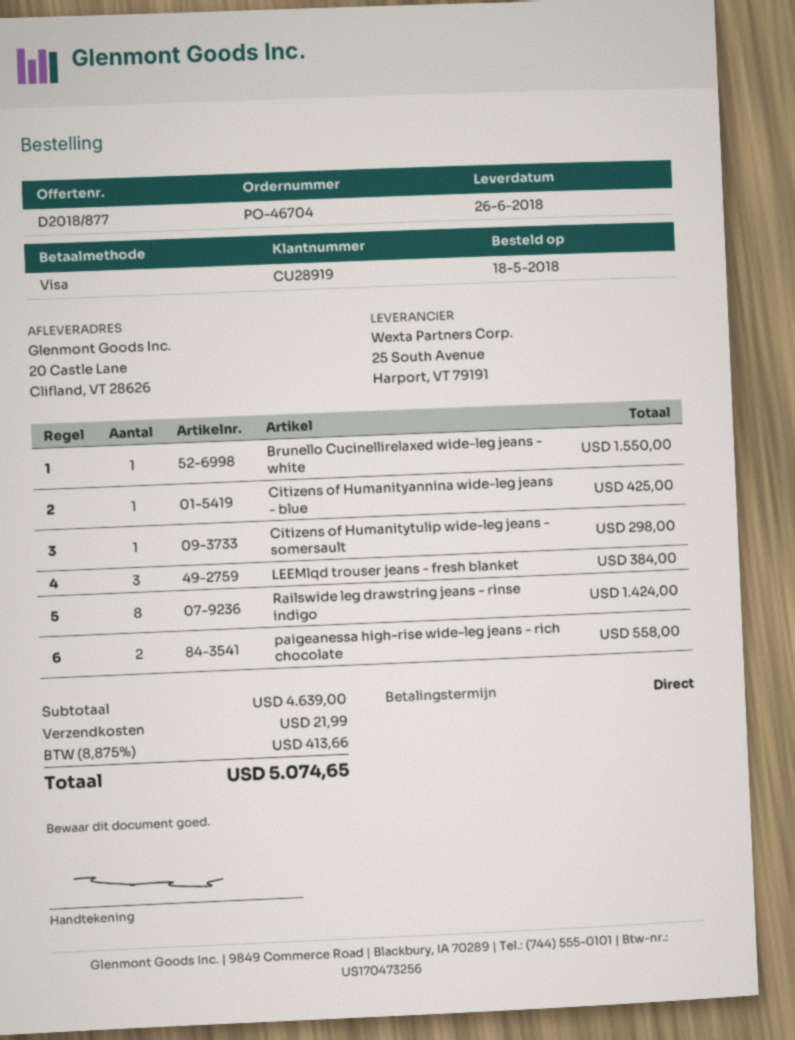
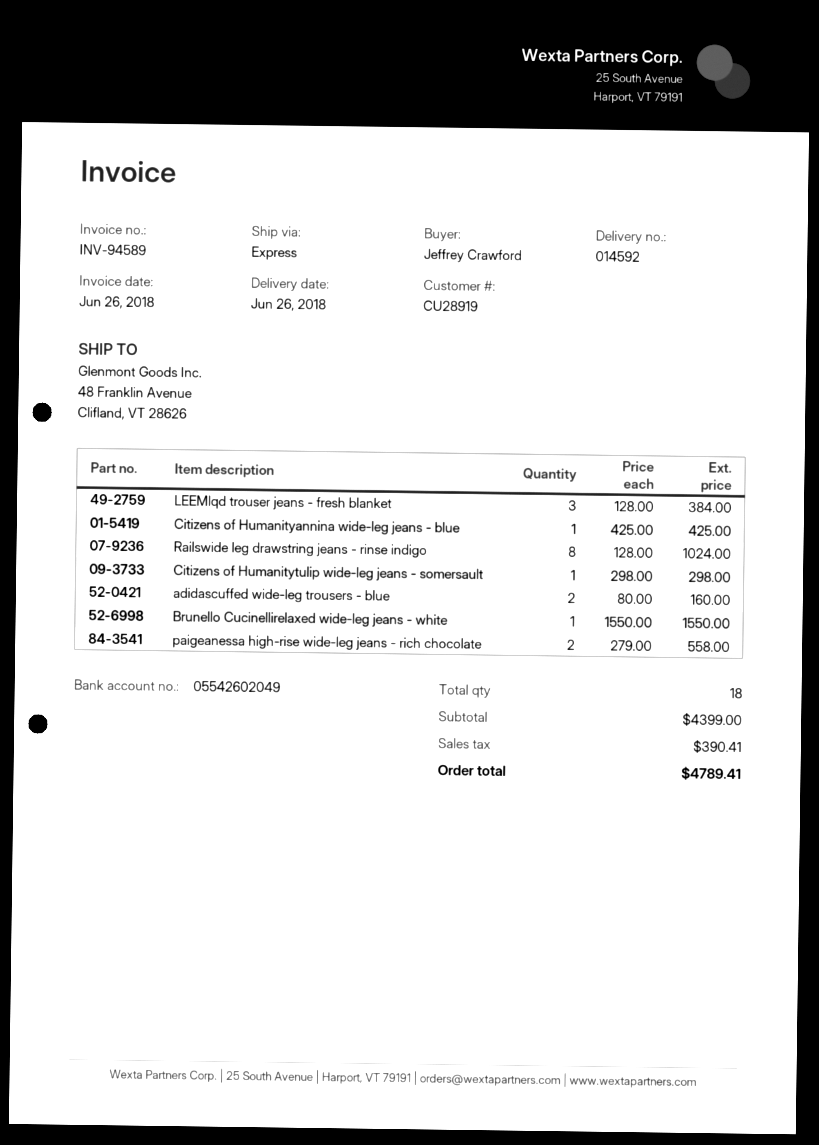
ship to: 20 Castle Lane, Clifland, VT 28626 -> 48 Franklin Avenue, Clifland, VT 28626
Railswide leg drawstring jeans - rinse indigo: 8 for 1424.00 -> 8 for 1024.00
adidascuffed wide-leg trousers - blue: none -> 2 for 160.00
subtotal: 4639.00 -> 4399.00
shipping: 21.99 -> none
tax: 413.66 -> 390.41
total: 5074.65 -> 4789.41

